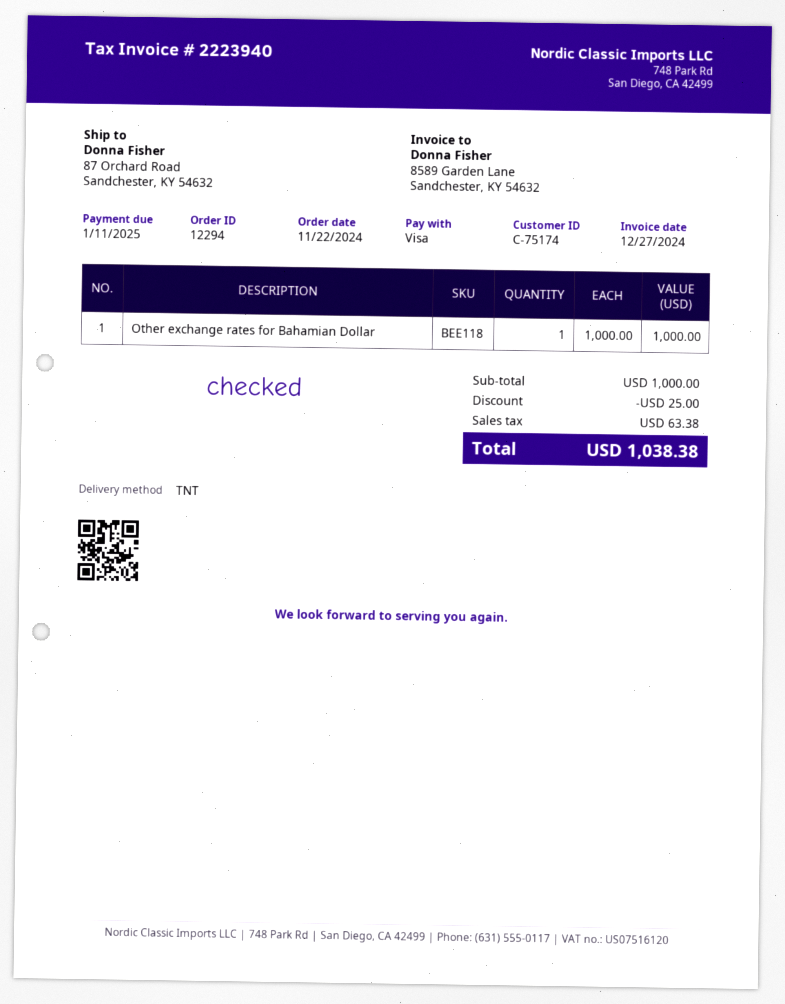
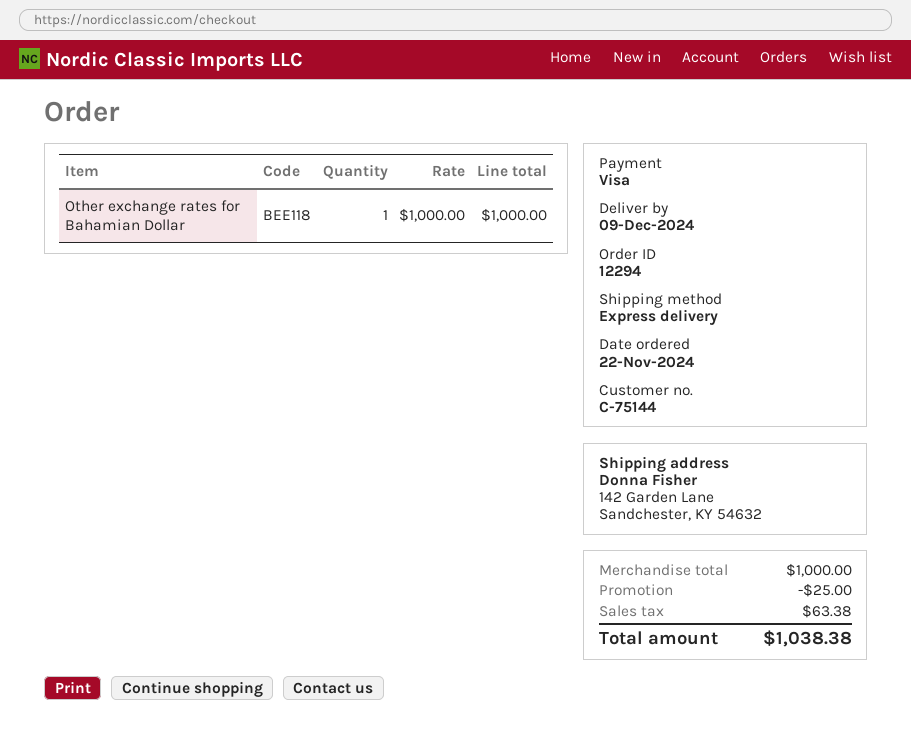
customer number: C-75174 -> C-75144
shipping method: TNT -> express
ship to: 87 Orchard Road, Sandchester, KY 54632 -> 142 Garden Lane, Sandchester, KY 54632

